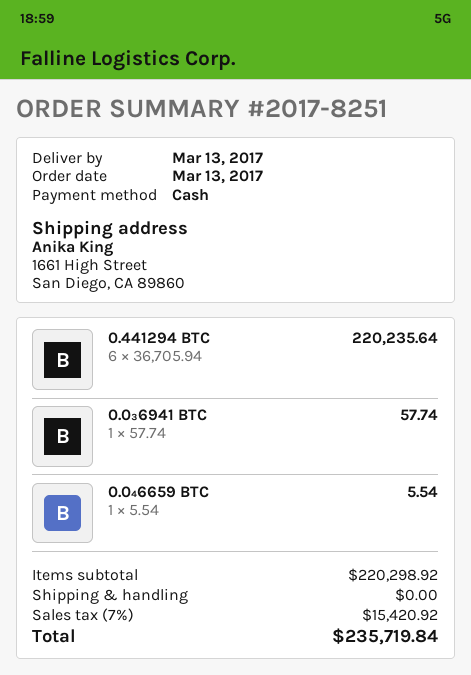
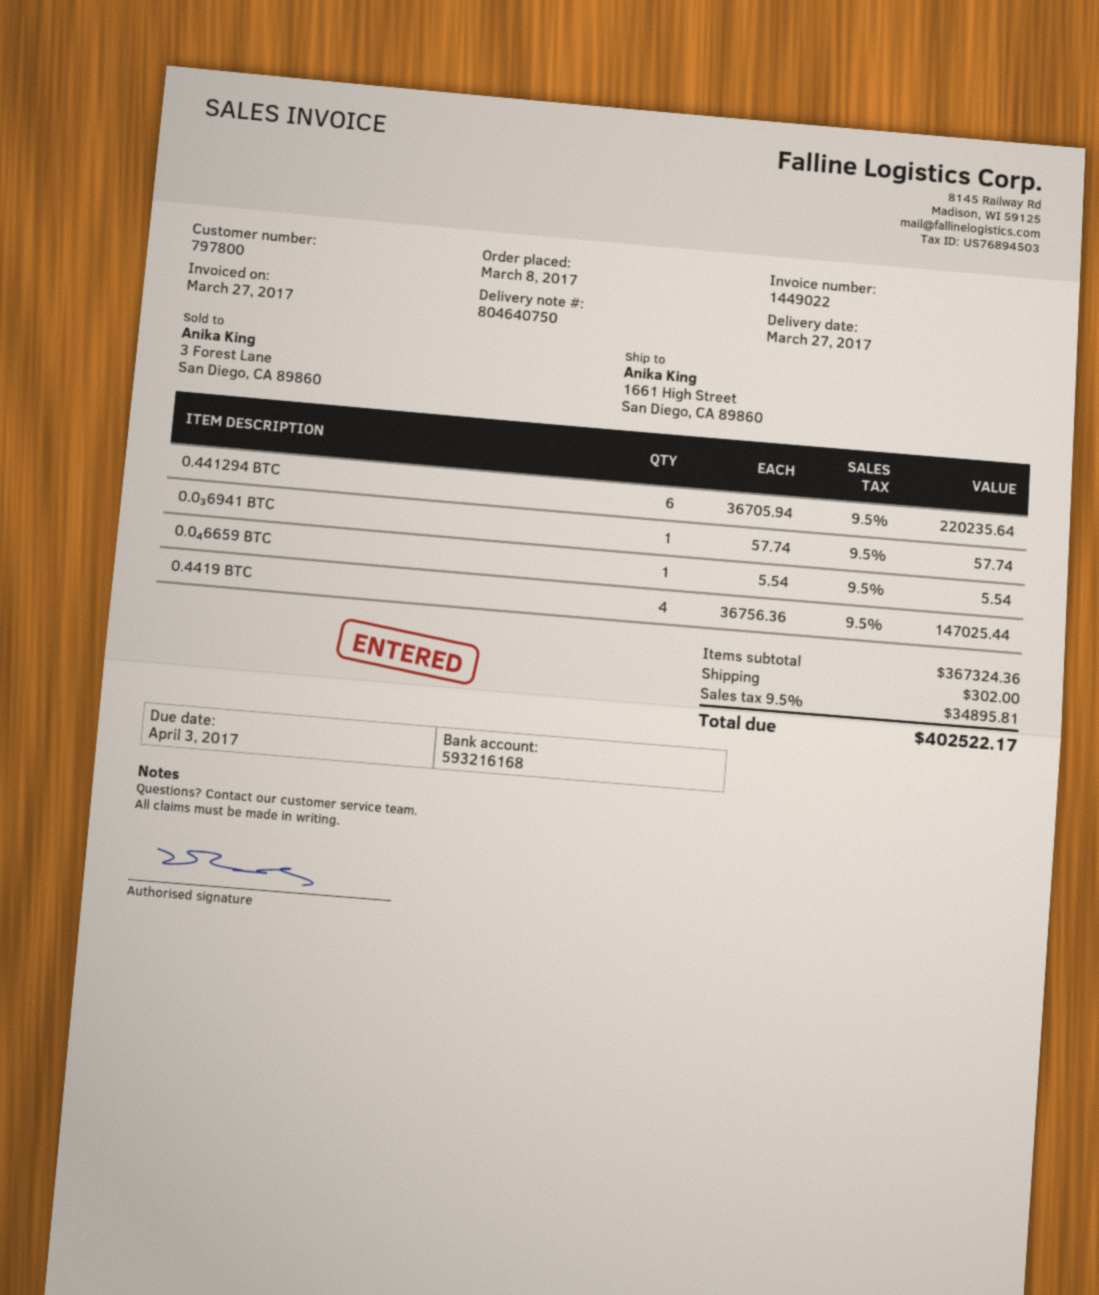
order date: 2017-03-13 -> 2017-03-08
delivery date: 2017-03-13 -> 2017-03-27
0.4419 BTC: none -> 4 x 36756.36 = 147025.44
subtotal: 220298.92 -> 367324.36
shipping: 0.00 -> 302.00
tax: 7% = 15420.92 -> 9.5% = 34895.81
total: 235719.84 -> 402522.17

